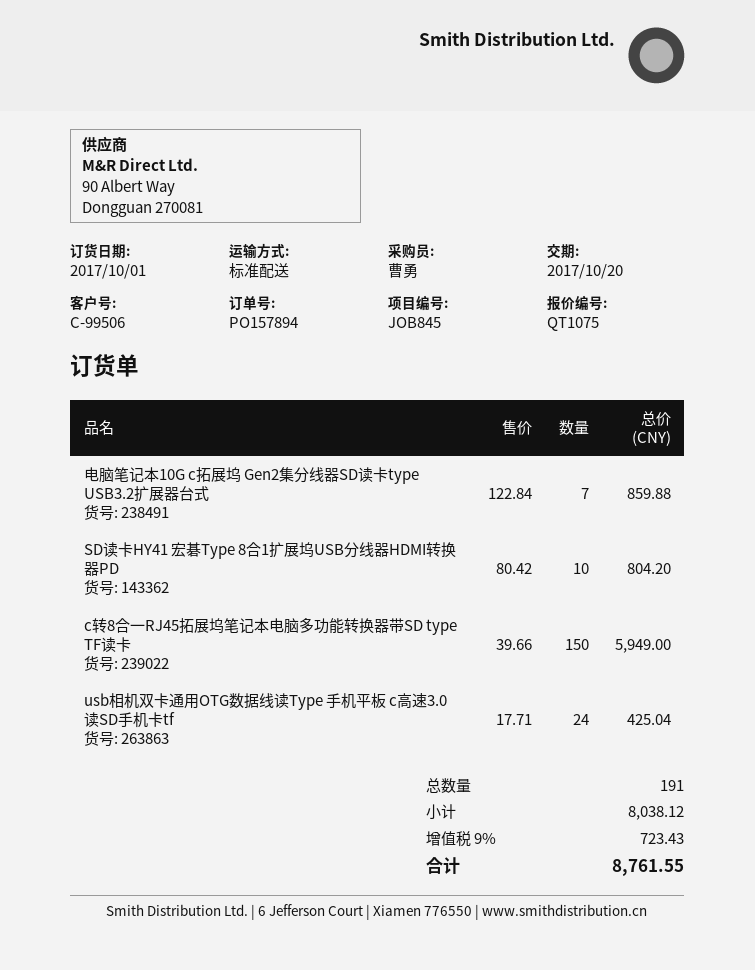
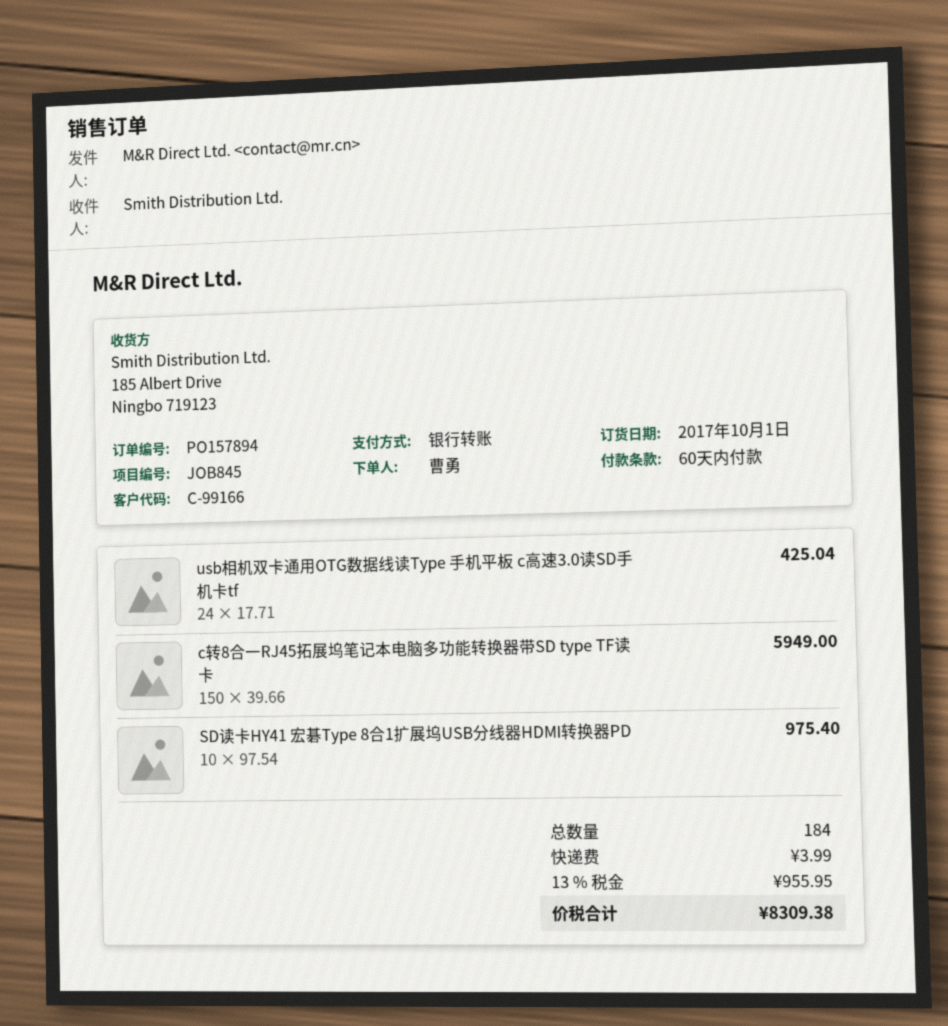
customer number: C-99506 -> C-99166
电脑笔记本10G c拓展坞 Gen2集分线器SD读卡type USB3.2扩展器台式: 7 x 122.84 = 859.88 -> none
SD读卡HY41 宏碁Type 8合1扩展坞USB分线器HDMI转换器PD: 10 x 80.42 = 804.20 -> 10 x 97.54 = 975.40
total quantity: 191 -> 184
shipping: none -> 3.99
tax: 9% = 723.43 -> 13% = 955.95
total: 8761.55 -> 8309.38

